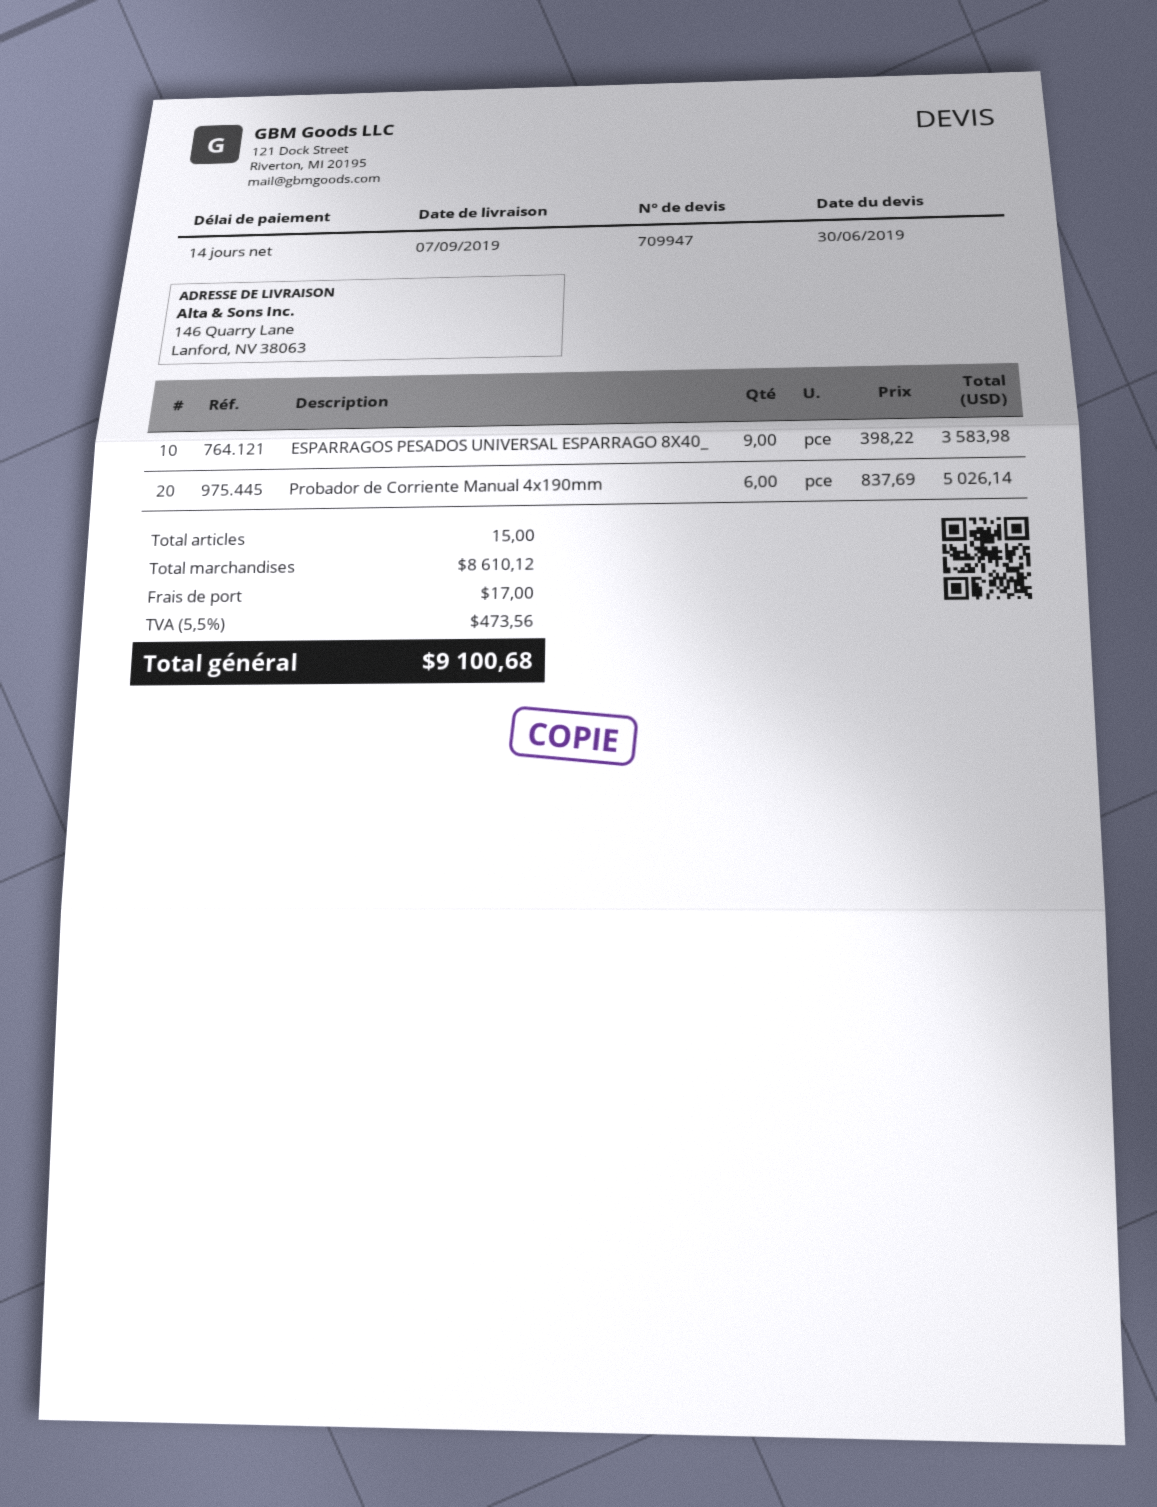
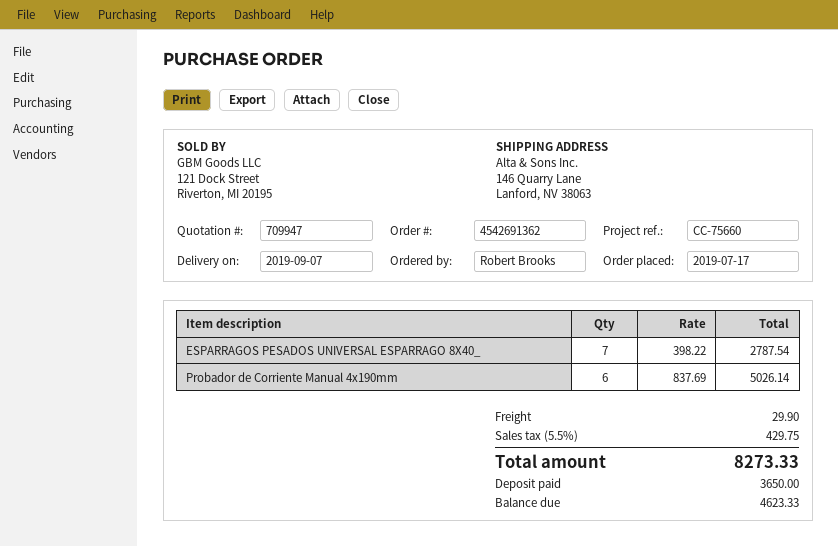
ESPARRAGOS PESADOS UNIVERSAL ESPARRAGO 8X40_: 9 x 398.22 = 3583.98 -> 7 x 398.22 = 2787.54
shipping: 17.00 -> 29.90
tax: 5.5% = 473.56 -> 5.5% = 429.75
total: 9100.68 -> 8273.33

